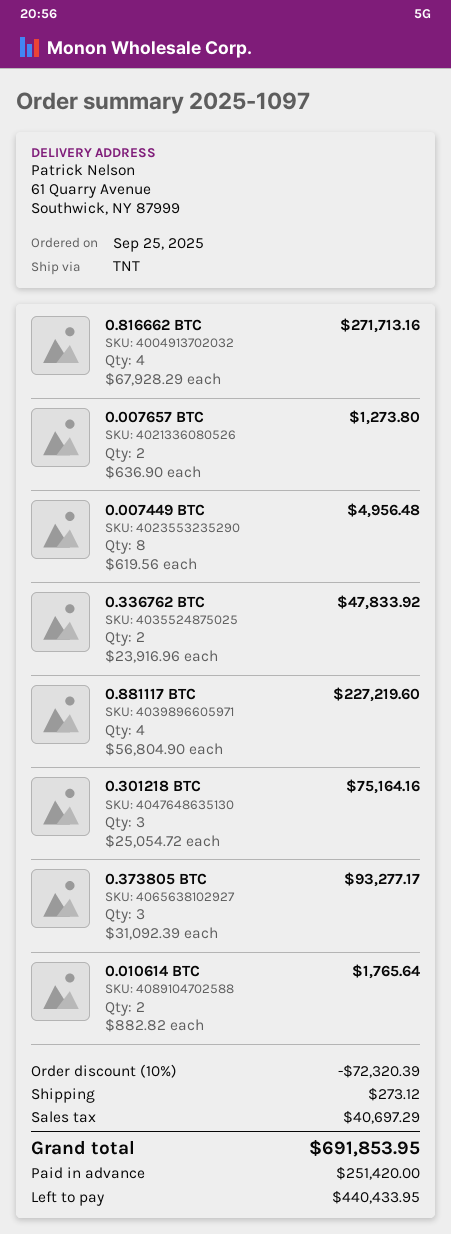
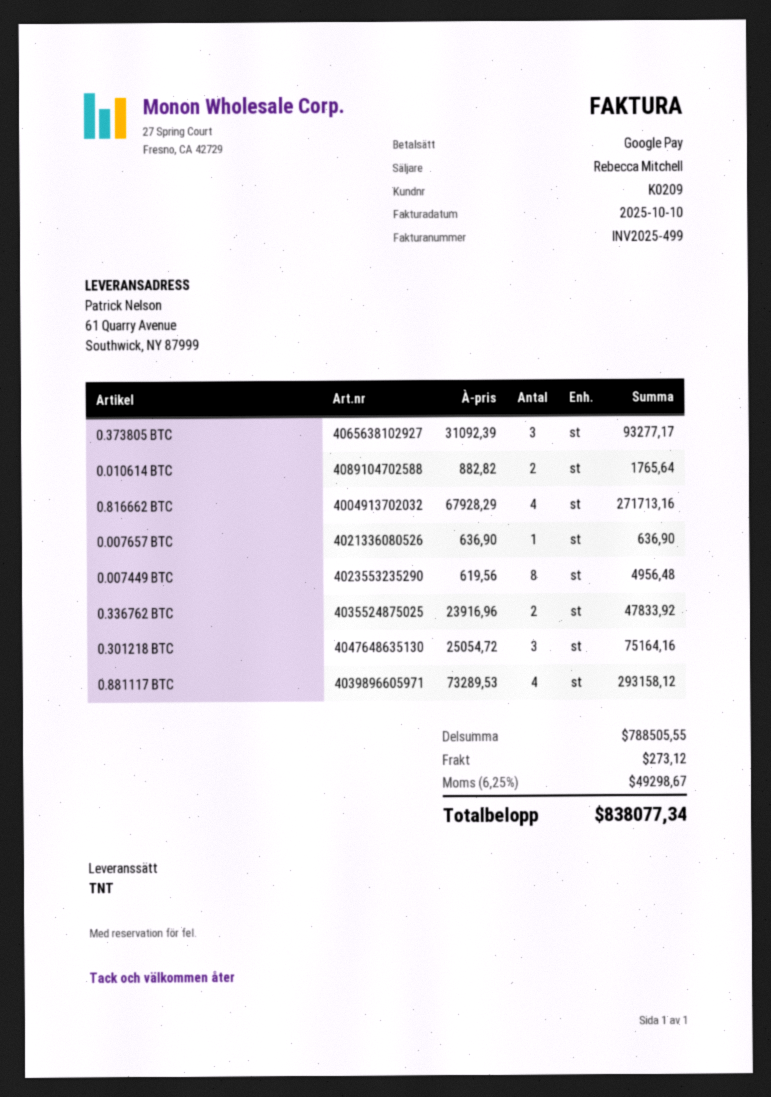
0.007657 BTC: 2 x 636.90 = 1273.80 -> 1 x 636.90 = 636.90
0.881117 BTC: 4 x 56804.90 = 227219.60 -> 4 x 73289.53 = 293158.12
discount: 10% = 72320.39 -> none
tax: 40697.29 -> 49298.67
total: 691853.95 -> 838077.34

